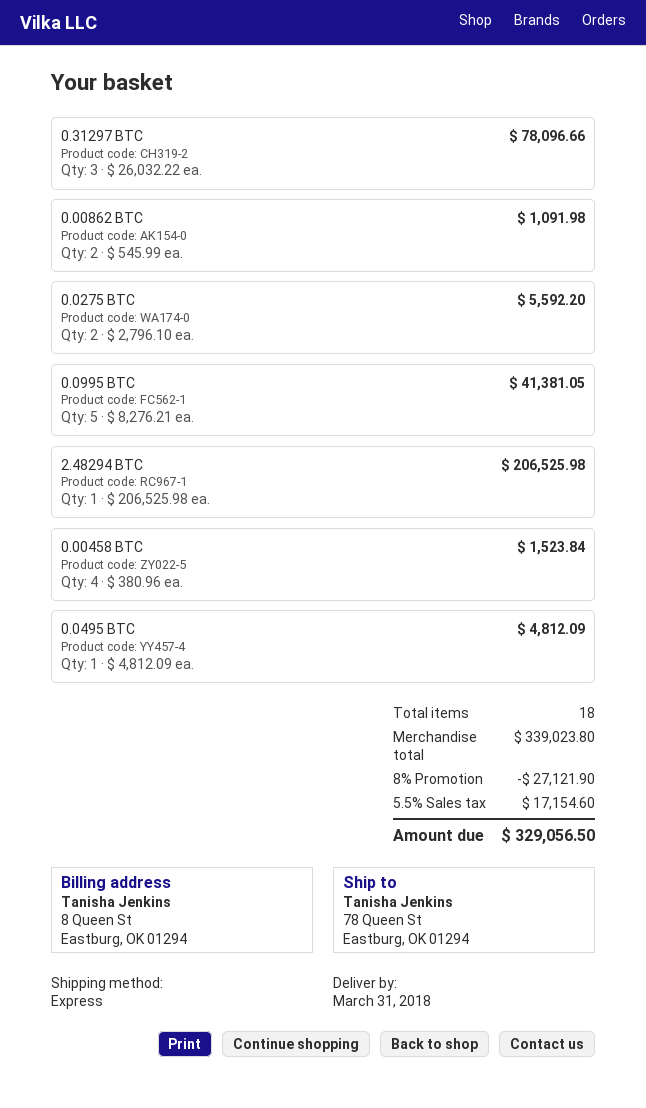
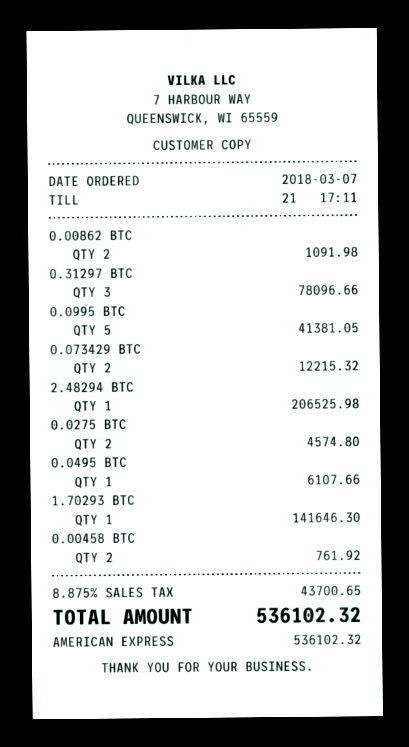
0.0275 BTC: 2 for 5592.20 -> 2 for 4574.80
0.00458 BTC: 4 for 1523.84 -> 2 for 761.92
0.0495 BTC: 1 for 4812.09 -> 1 for 6107.66
0.073429 BTC: none -> 2 for 12215.32
1.70293 BTC: none -> 1 for 141646.30
discount: 8% = 27121.90 -> none
tax: 5.5% = 17154.60 -> 8.875% = 43700.65
total: 329056.50 -> 536102.32

